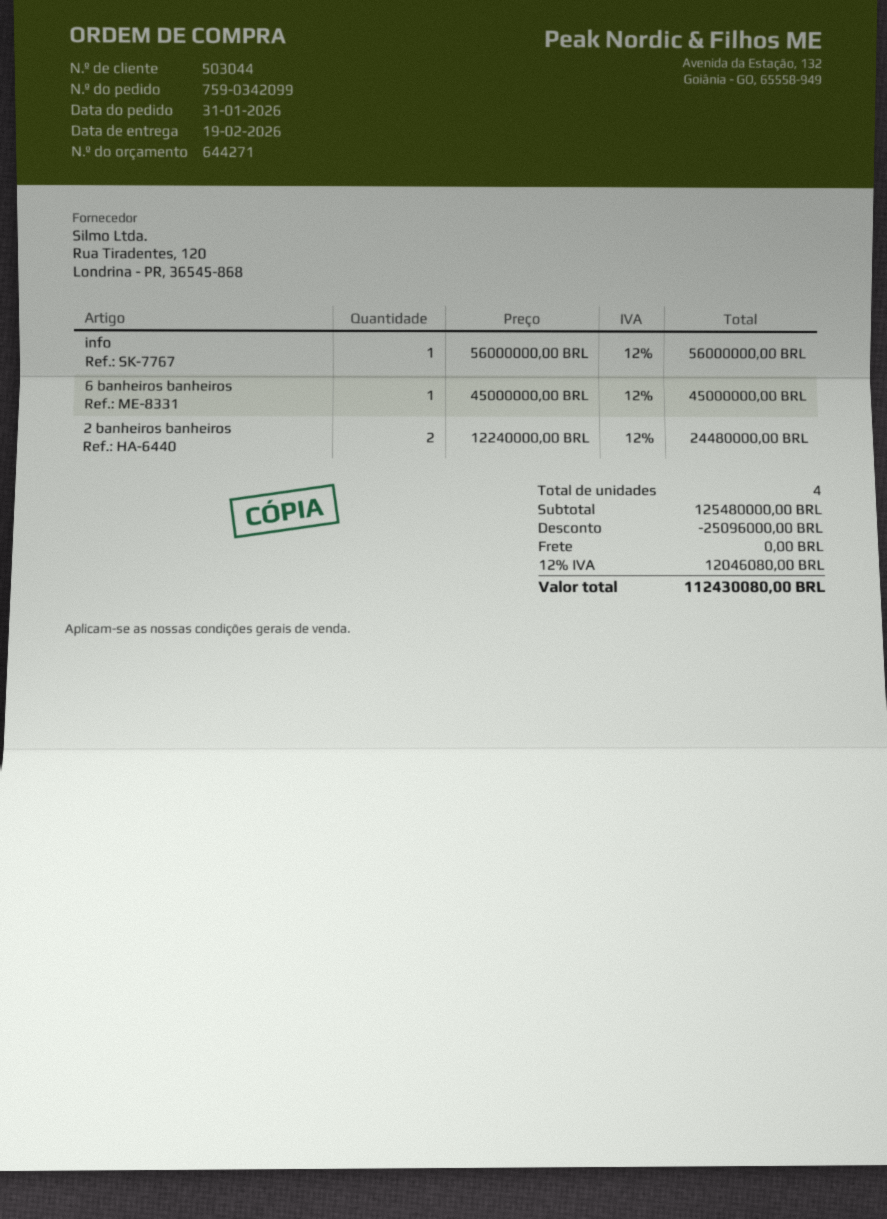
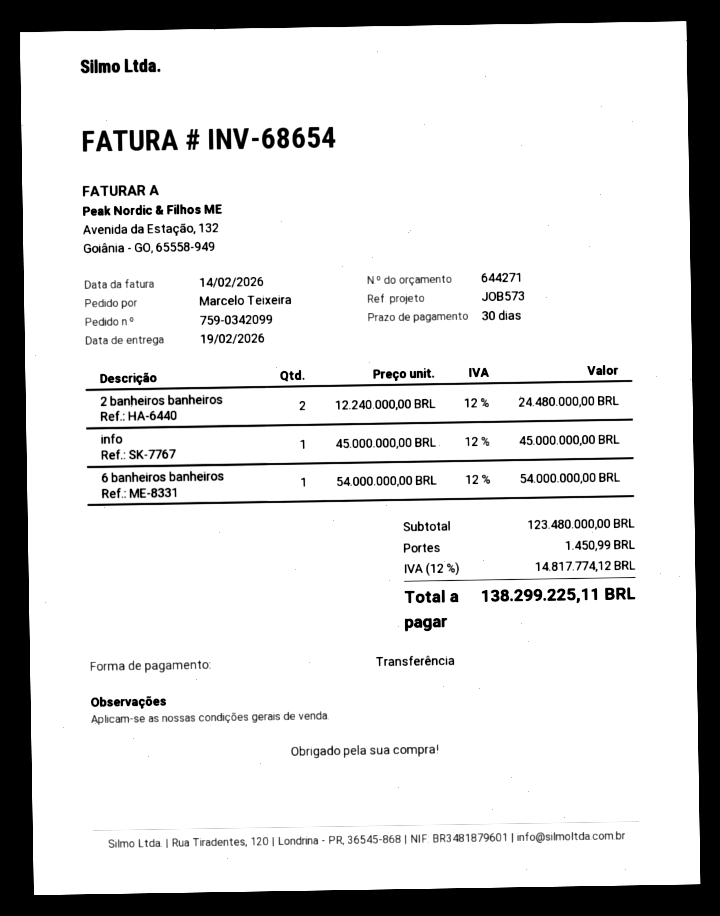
info: 1 x 56000000.00 = 56000000.00 -> 1 x 45000000.00 = 45000000.00
6 banheiros banheiros: 1 x 45000000.00 = 45000000.00 -> 1 x 54000000.00 = 54000000.00
subtotal: 125480000.00 -> 123480000.00
discount: 25096000.00 -> none
shipping: 0.00 -> 1450.99
tax: 12% = 12046080.00 -> 12% = 14817774.12
total: 112430080.00 -> 138299225.11

